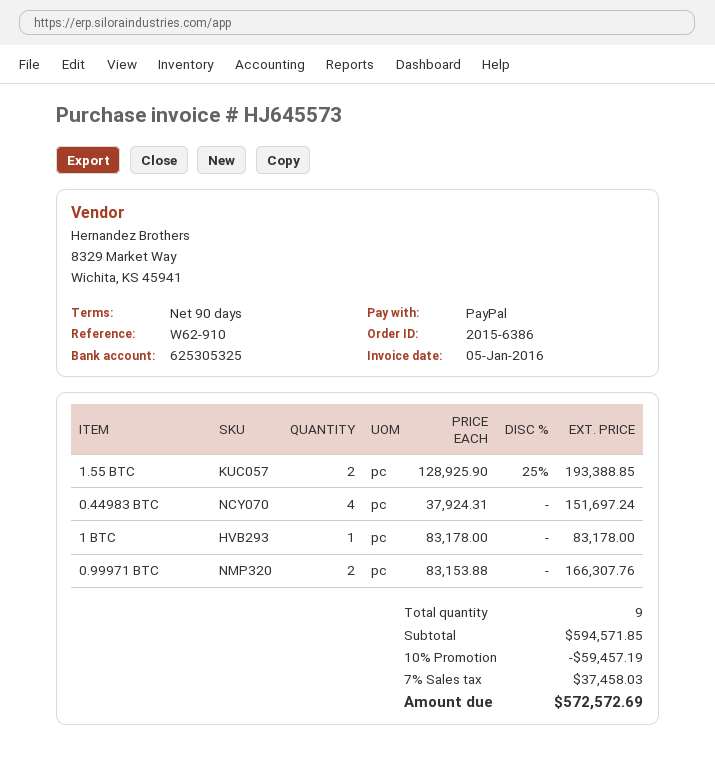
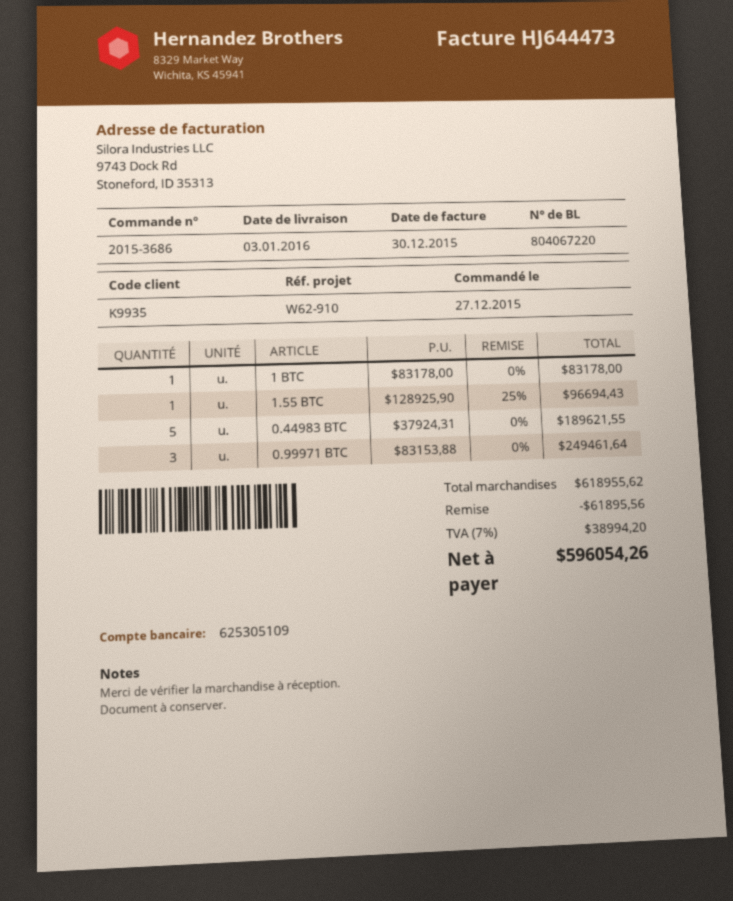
order number: 2015-6386 -> 2015-3686
invoice number: HJ645573 -> HJ644473
invoice date: 2016-01-05 -> 2015-12-30
bank account: 625305325 -> 625305109
1.55 BTC: 2 x 128925.90 - 25% = 193388.85 -> 1 x 128925.90 - 25% = 96694.43
0.44983 BTC: 4 x 37924.31 = 151697.24 -> 5 x 37924.31 = 189621.55
0.99971 BTC: 2 x 83153.88 = 166307.76 -> 3 x 83153.88 = 249461.64
subtotal: 594571.85 -> 618955.62
discount: 59457.19 -> 61895.56
tax: 7% = 37458.03 -> 7% = 38994.20
total: 572572.69 -> 596054.26

